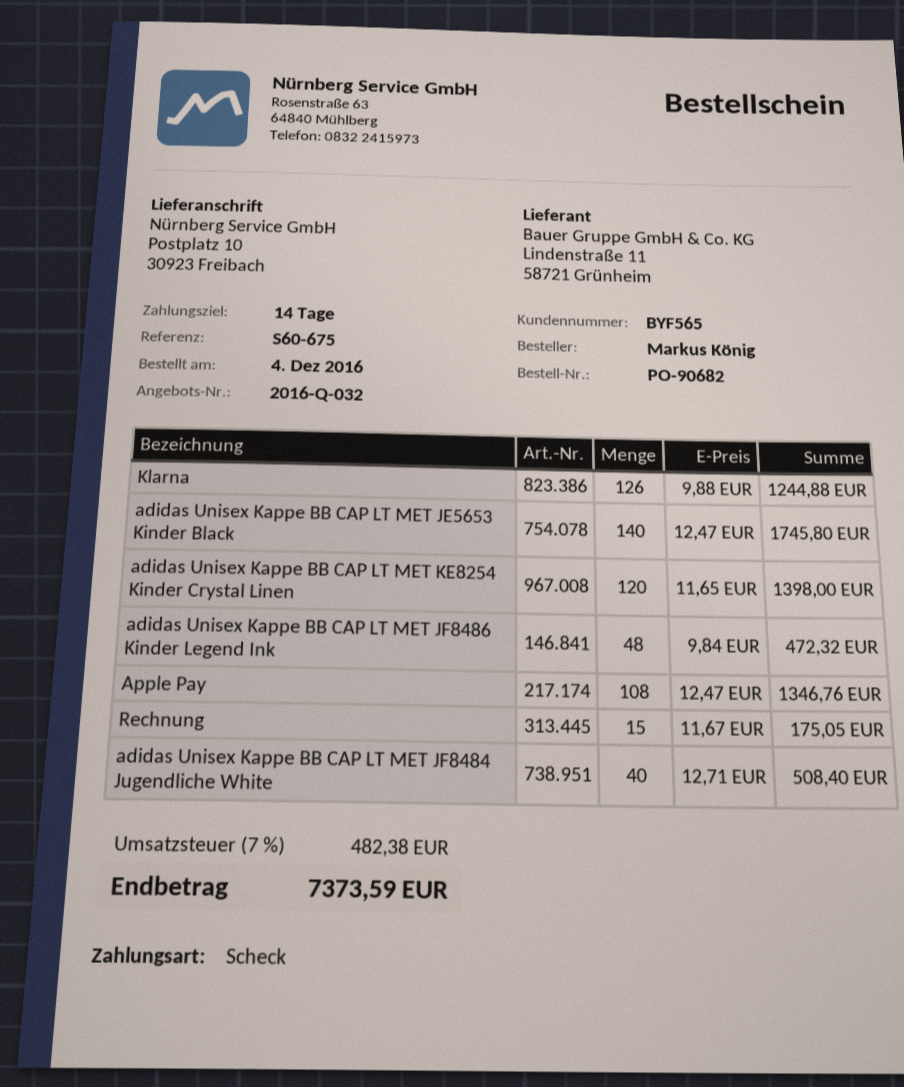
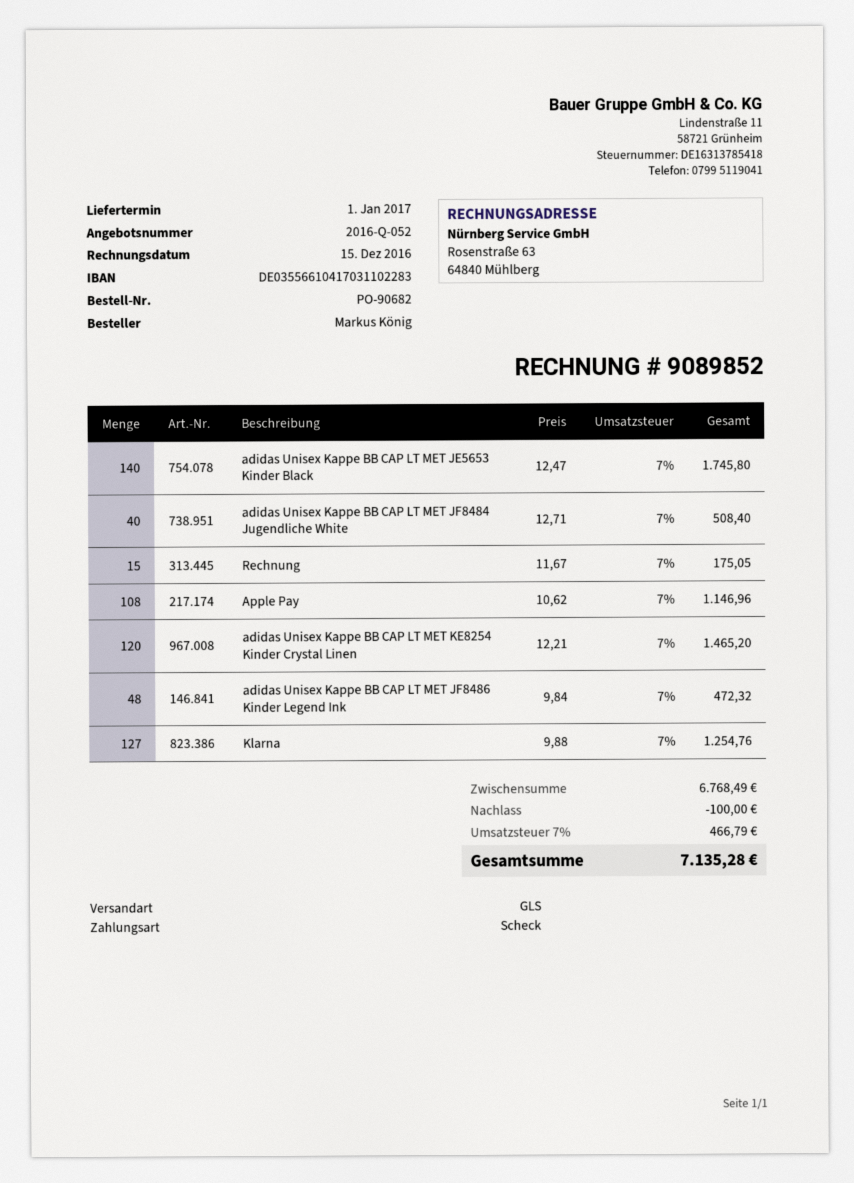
quote number: 2016-Q-032 -> 2016-Q-052
Klarna: 126 x 9.88 = 1244.88 -> 127 x 9.88 = 1254.76
adidas Unisex Kappe BB CAP LT MET KE8254 Kinder Crystal Linen: 120 x 11.65 = 1398.00 -> 120 x 12.21 = 1465.20
Apple Pay: 108 x 12.47 = 1346.76 -> 108 x 10.62 = 1146.96
discount: none -> 100.00
tax: 7% = 482.38 -> 7% = 466.79
total: 7373.59 -> 7135.28

